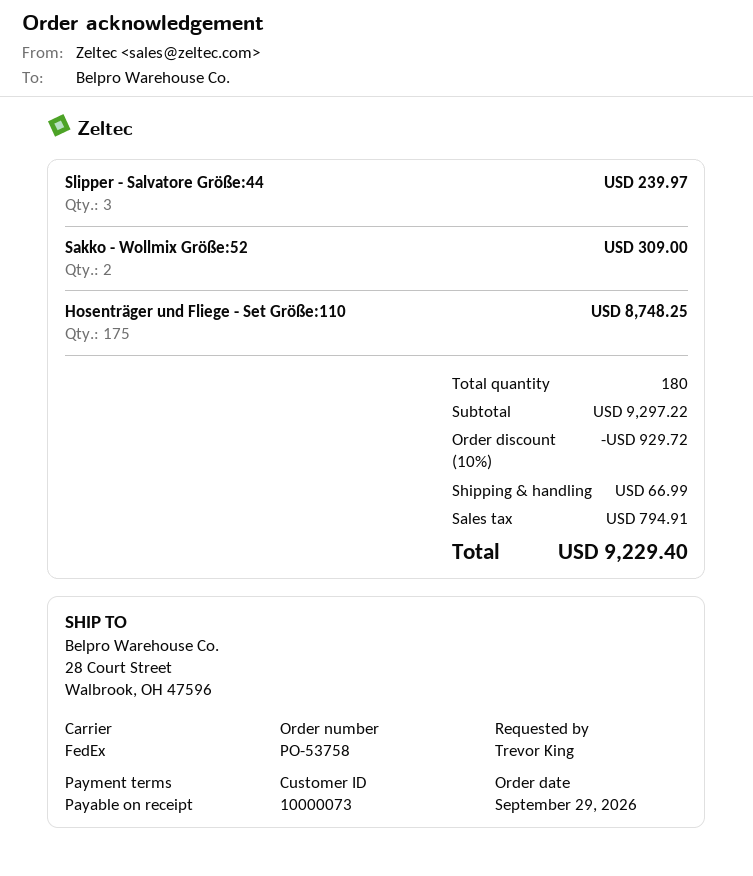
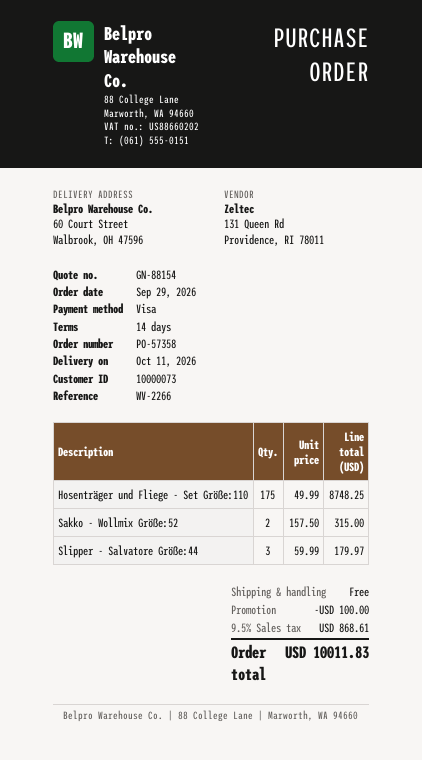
order number: PO-53758 -> PO-57358
payment terms: on receipt -> 14 days
ship to: 28 Court Street, Walbrook, OH 47596 -> 60 Court Street, Walbrook, OH 47596
Slipper - Salvatore Größe:44: 3 for 239.97 -> 3 for 179.97
Sakko - Wollmix Größe:52: 2 for 309.00 -> 2 for 315.00
discount: 929.72 -> 100.00
shipping: 66.99 -> 0.00
tax: 794.91 -> 868.61
total: 9229.40 -> 10011.83

